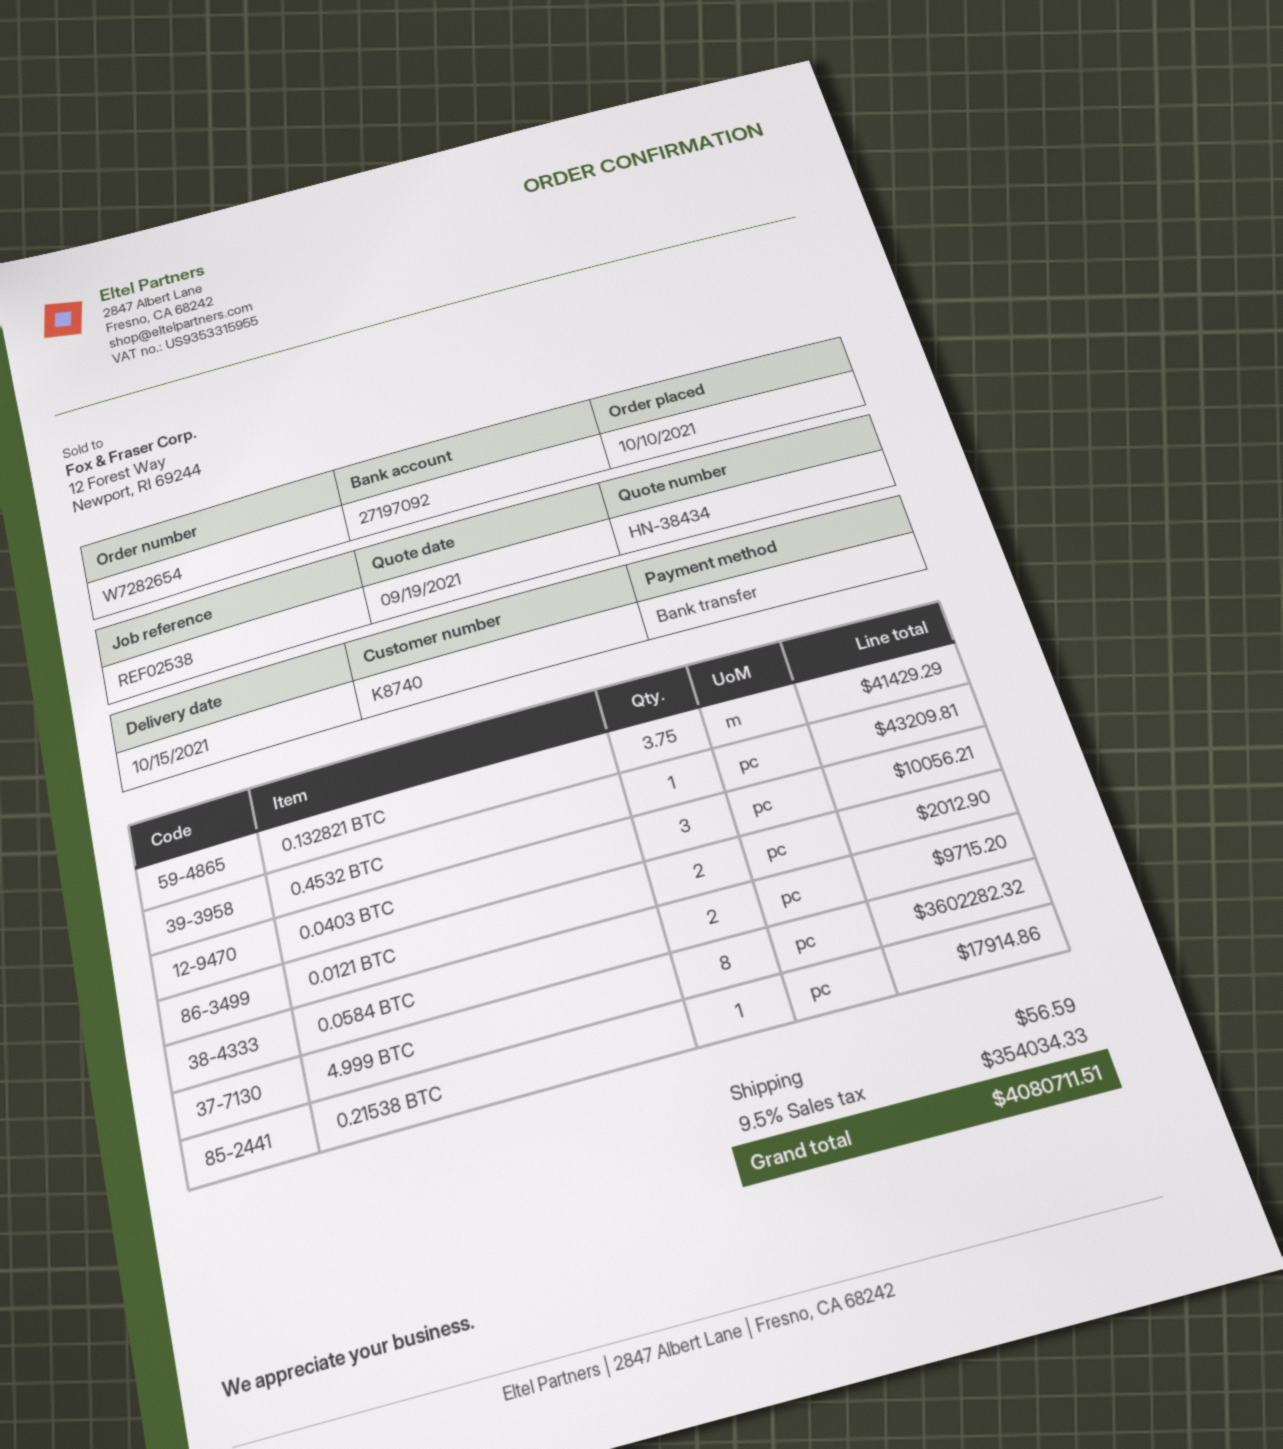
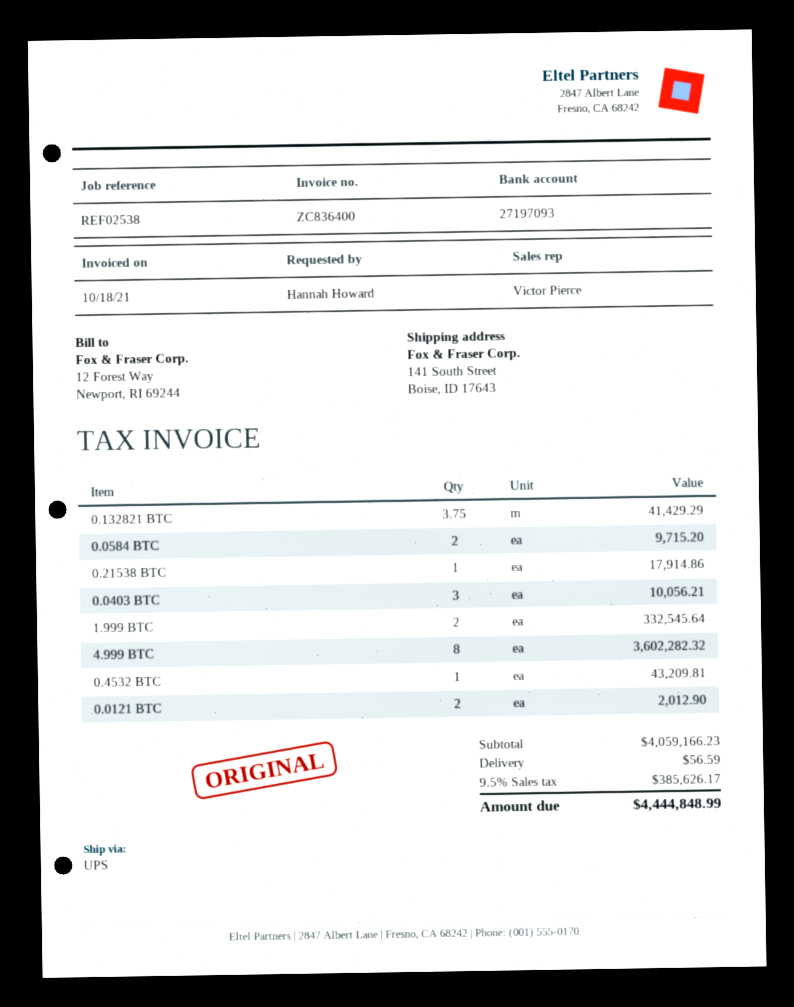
bank account: 27197092 -> 27197093
1.999 BTC: none -> 2 for 332545.64
tax: 9.5% = 354034.33 -> 9.5% = 385626.17
total: 4080711.51 -> 4444848.99

